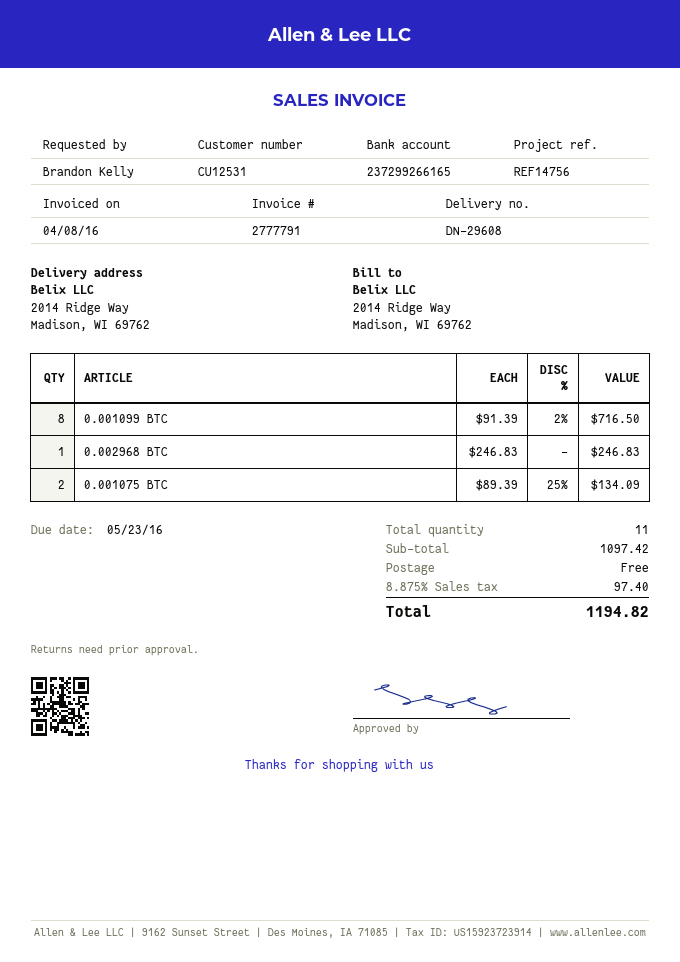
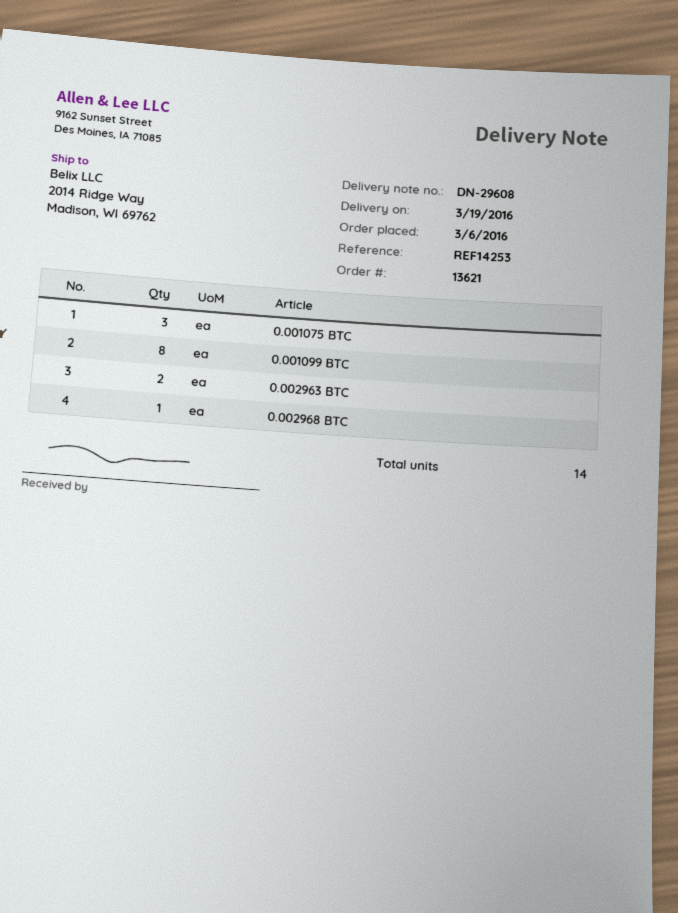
reference: REF14756 -> REF14253
0.001075 BTC: 2 -> 3
0.002963 BTC: none -> 2
total quantity: 11 -> 14

